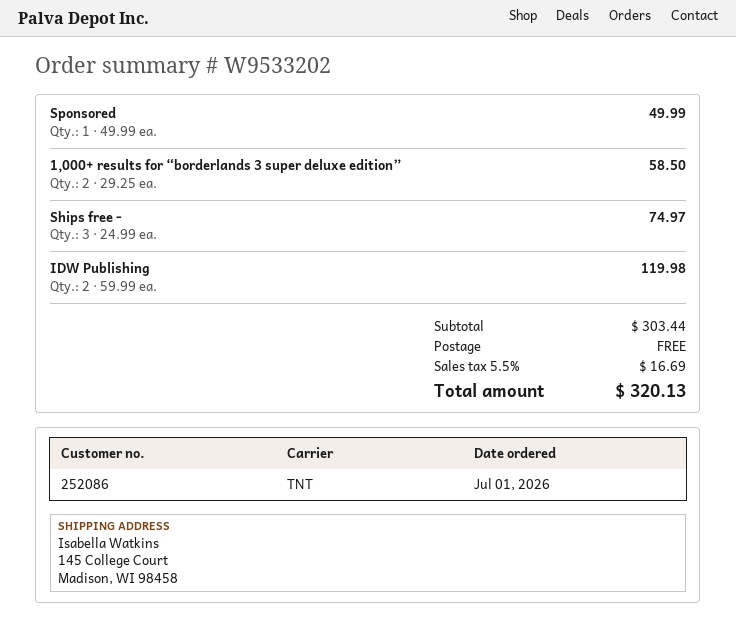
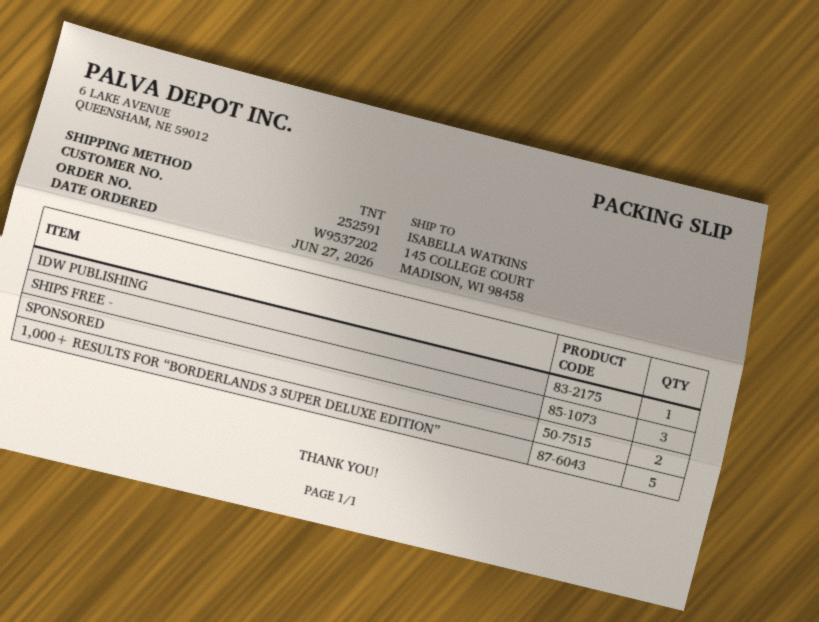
order number: W9533202 -> W9537202
order date: 2026-07-01 -> 2026-06-27
customer number: 252086 -> 252591
Sponsored: 1 -> 2
1,000+ results for “borderlands 3 super deluxe edition”: 2 -> 5
IDW Publishing: 2 -> 1

